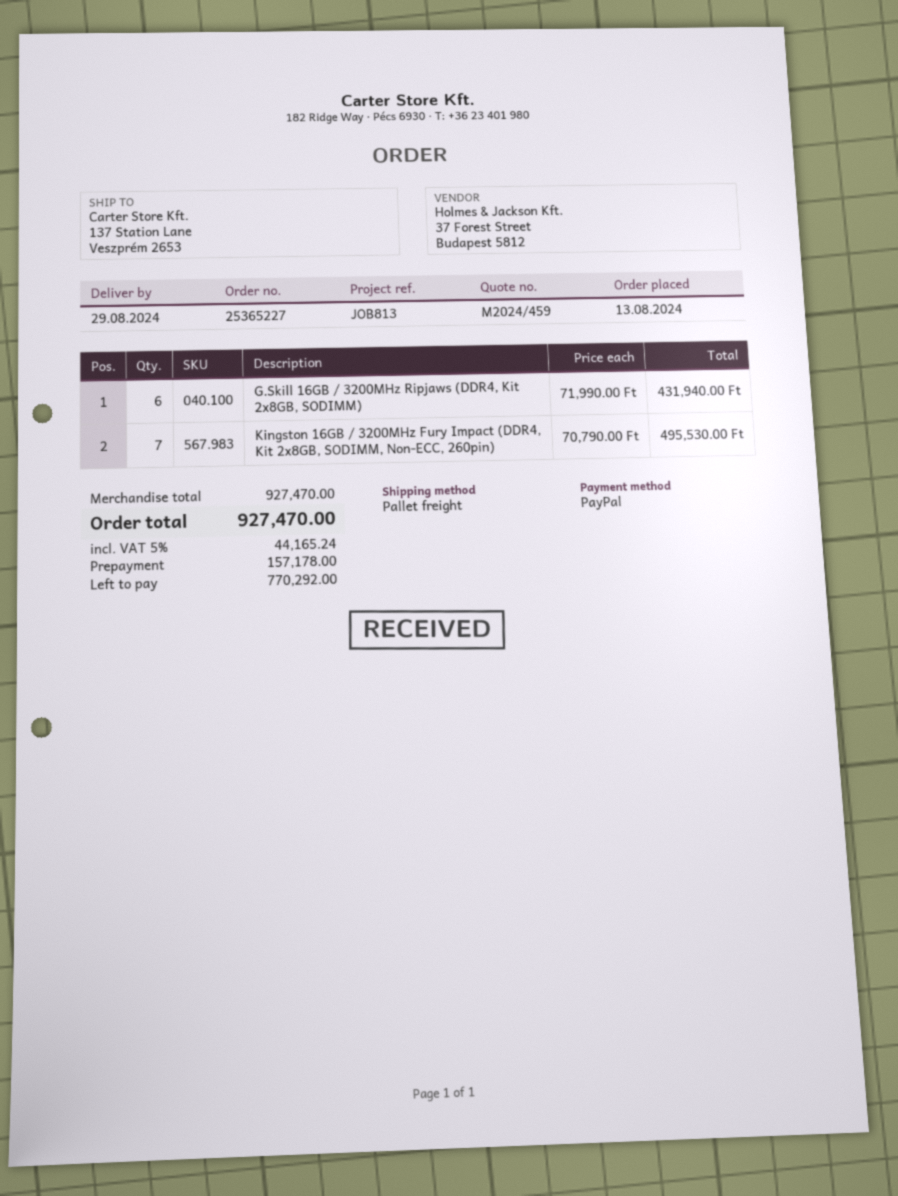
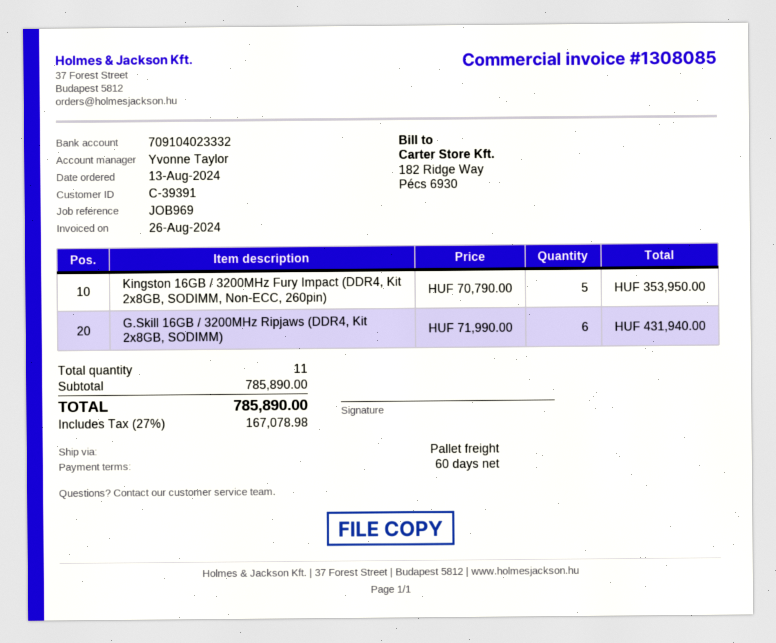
reference: JOB813 -> JOB969
Kingston 16GB / 3200MHz Fury Impact (DDR4, Kit 2x8GB, SODIMM, Non-ECC, 260pin): 7 x 70790.00 = 495530.00 -> 5 x 70790.00 = 353950.00
subtotal: 927470.00 -> 785890.00
tax: 5% = 44165.24 -> 27% = 167078.98
total: 927470.00 -> 785890.00

